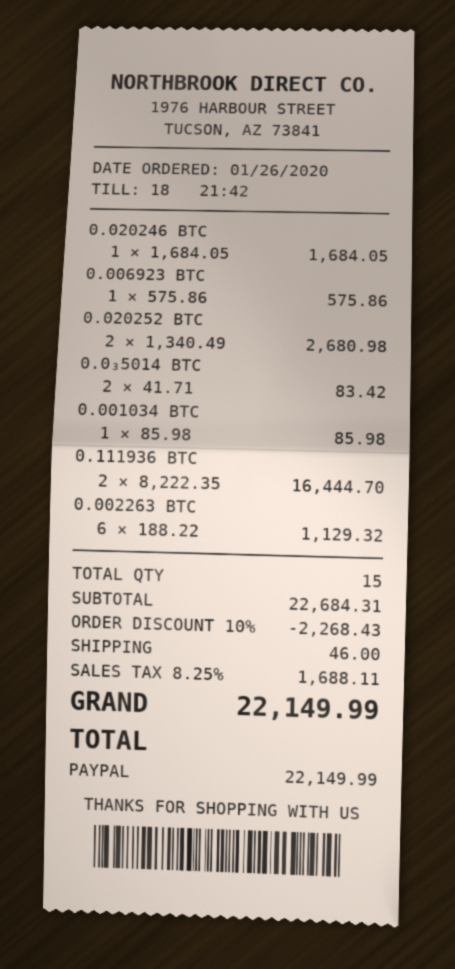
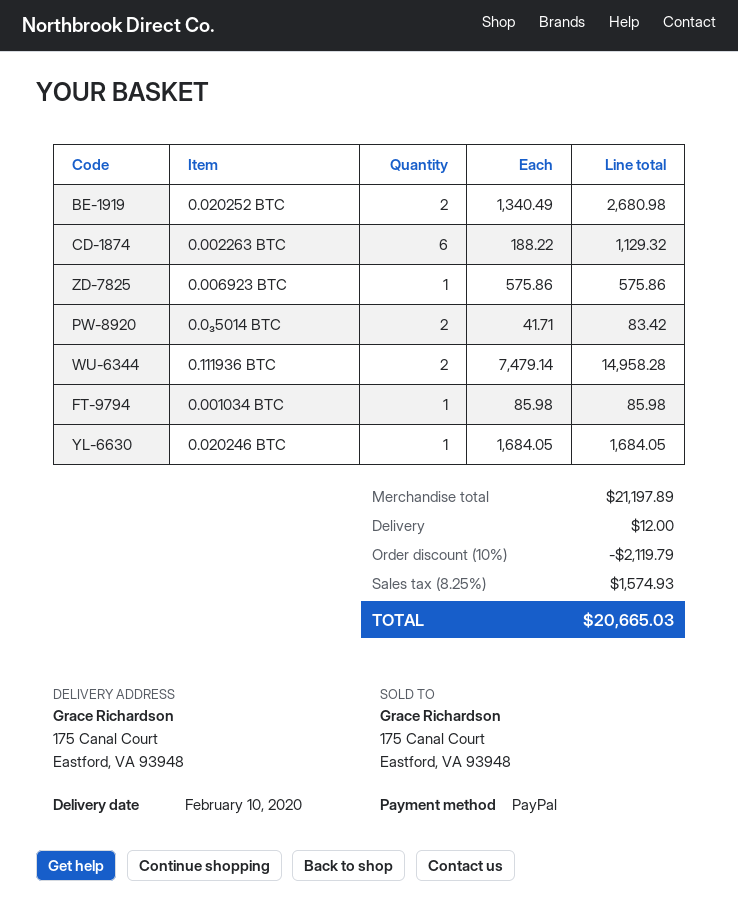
0.111936 BTC: 2 x 8222.35 = 16444.70 -> 2 x 7479.14 = 14958.28
subtotal: 22684.31 -> 21197.89
discount: 10% = 2268.43 -> 10% = 2119.79
shipping: 46.00 -> 12.00
tax: 8.25% = 1688.11 -> 8.25% = 1574.93
total: 22149.99 -> 20665.03

